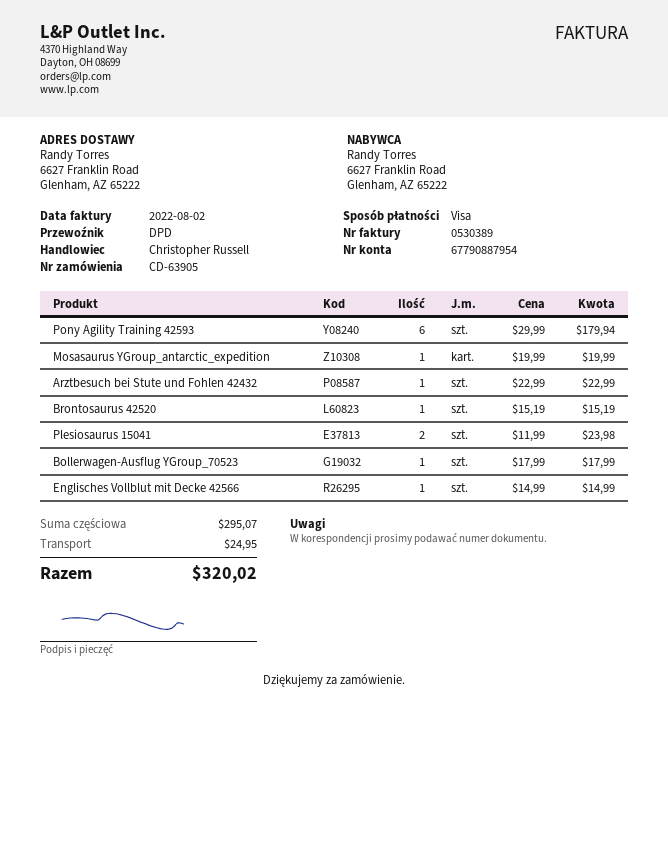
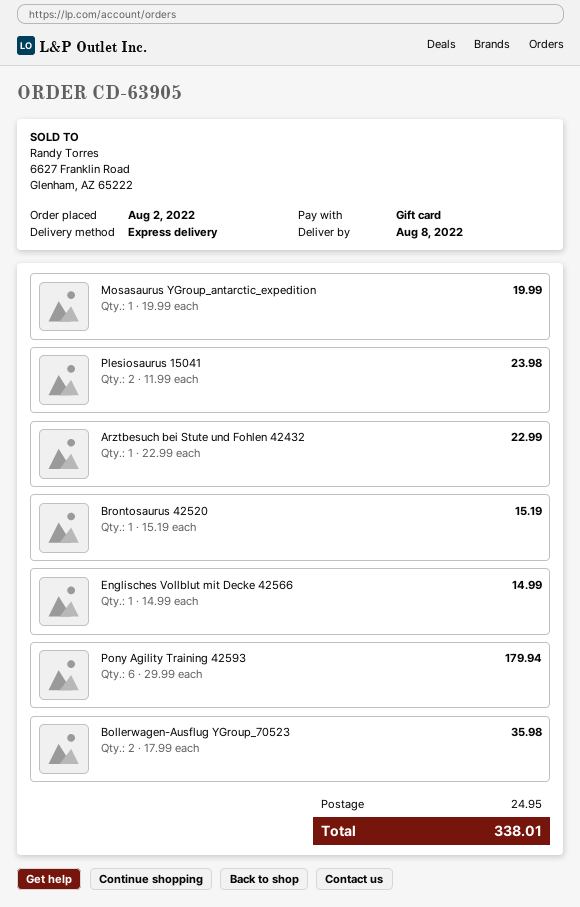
payment method: Visa -> gift card
shipping method: DPD -> express
Bollerwagen-Ausflug YGroup_70523: 1 x 17.99 = 17.99 -> 2 x 17.99 = 35.98
total: 320.02 -> 338.01

